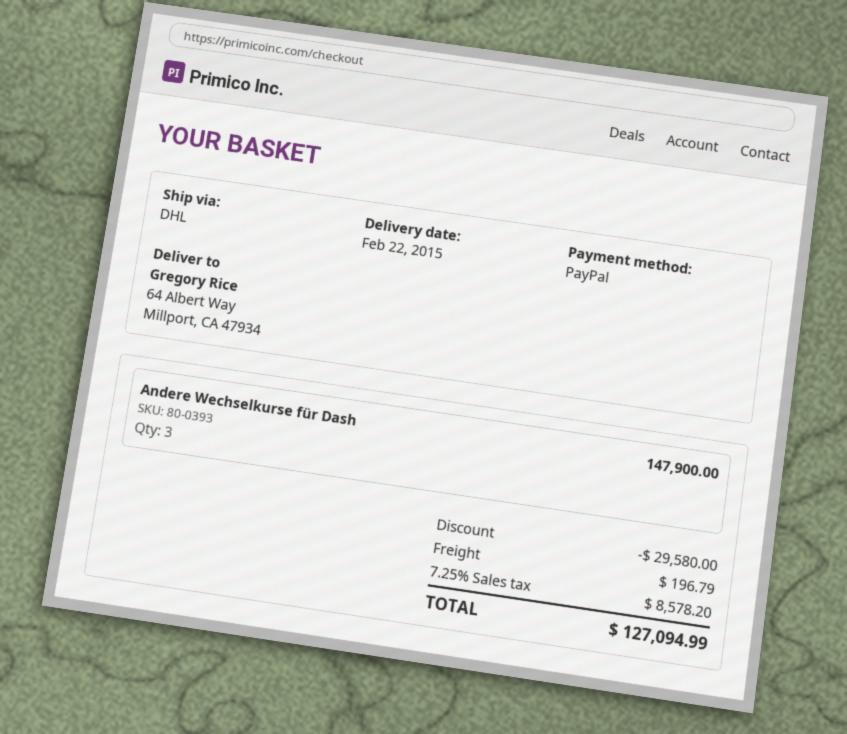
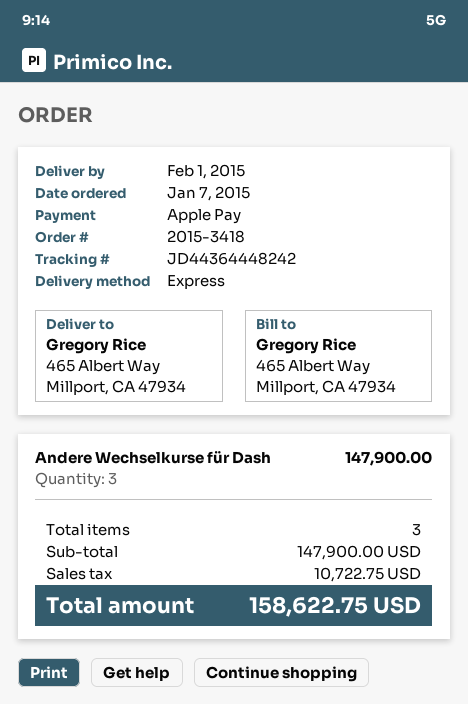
delivery date: 2015-02-22 -> 2015-02-01
payment method: PayPal -> Apple Pay
shipping method: DHL -> express
ship to: 64 Albert Way, Millport, CA 47934 -> 465 Albert Way, Millport, CA 47934
discount: 29580.00 -> none
shipping: 196.79 -> none
tax: 8578.20 -> 10722.75
total: 127094.99 -> 158622.75

